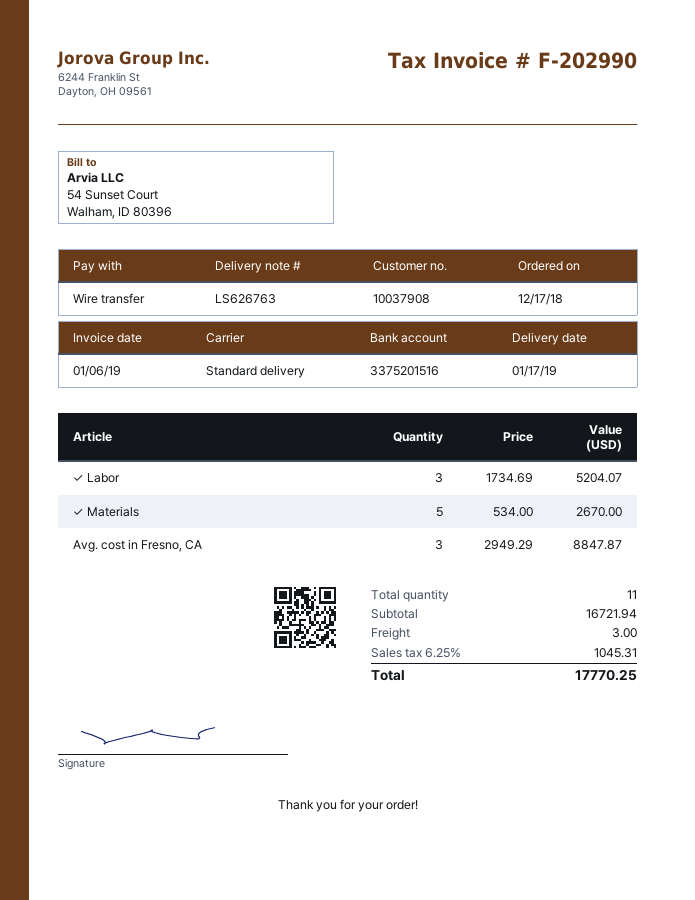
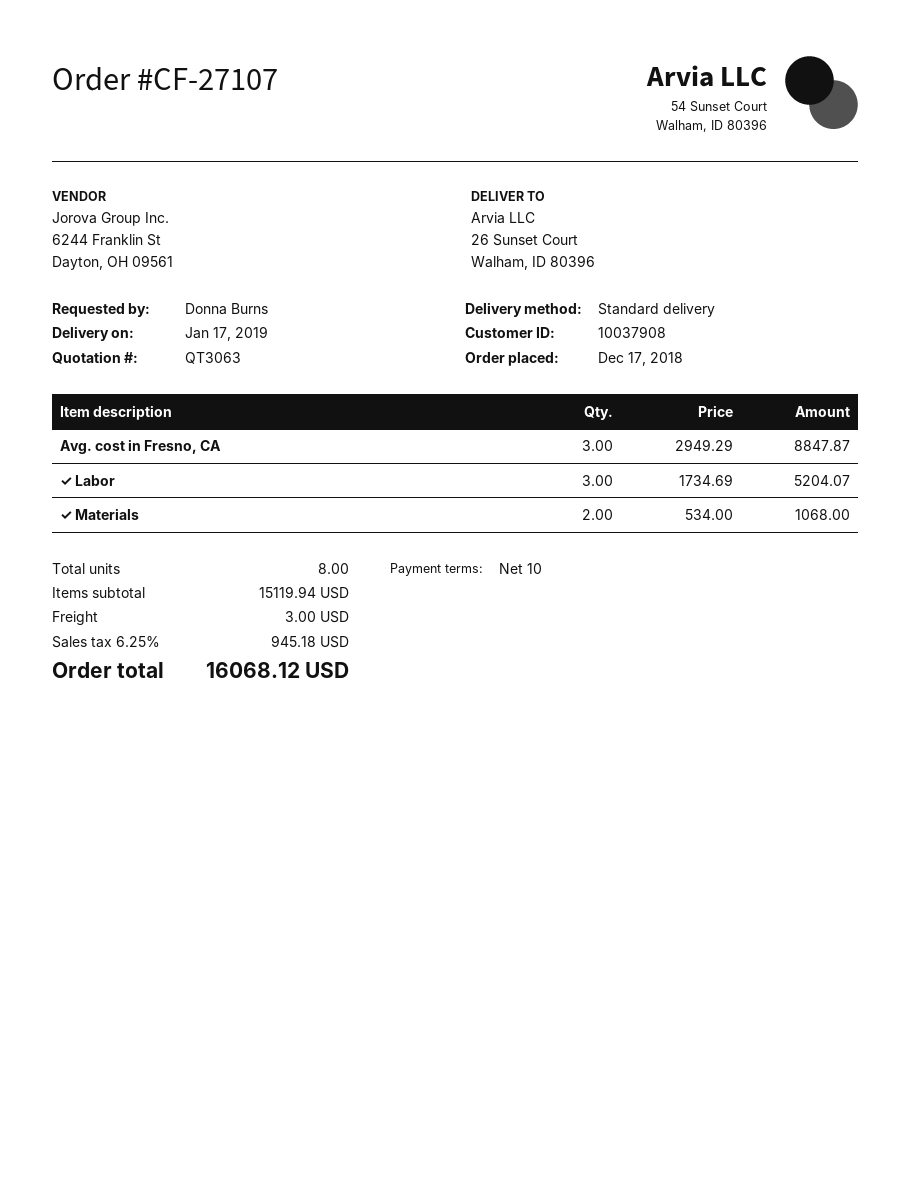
✓ Materials: 5 x 534.00 = 2670.00 -> 2 x 534.00 = 1068.00
total quantity: 11 -> 8
subtotal: 16721.94 -> 15119.94
tax: 6.25% = 1045.31 -> 6.25% = 945.18
total: 17770.25 -> 16068.12

